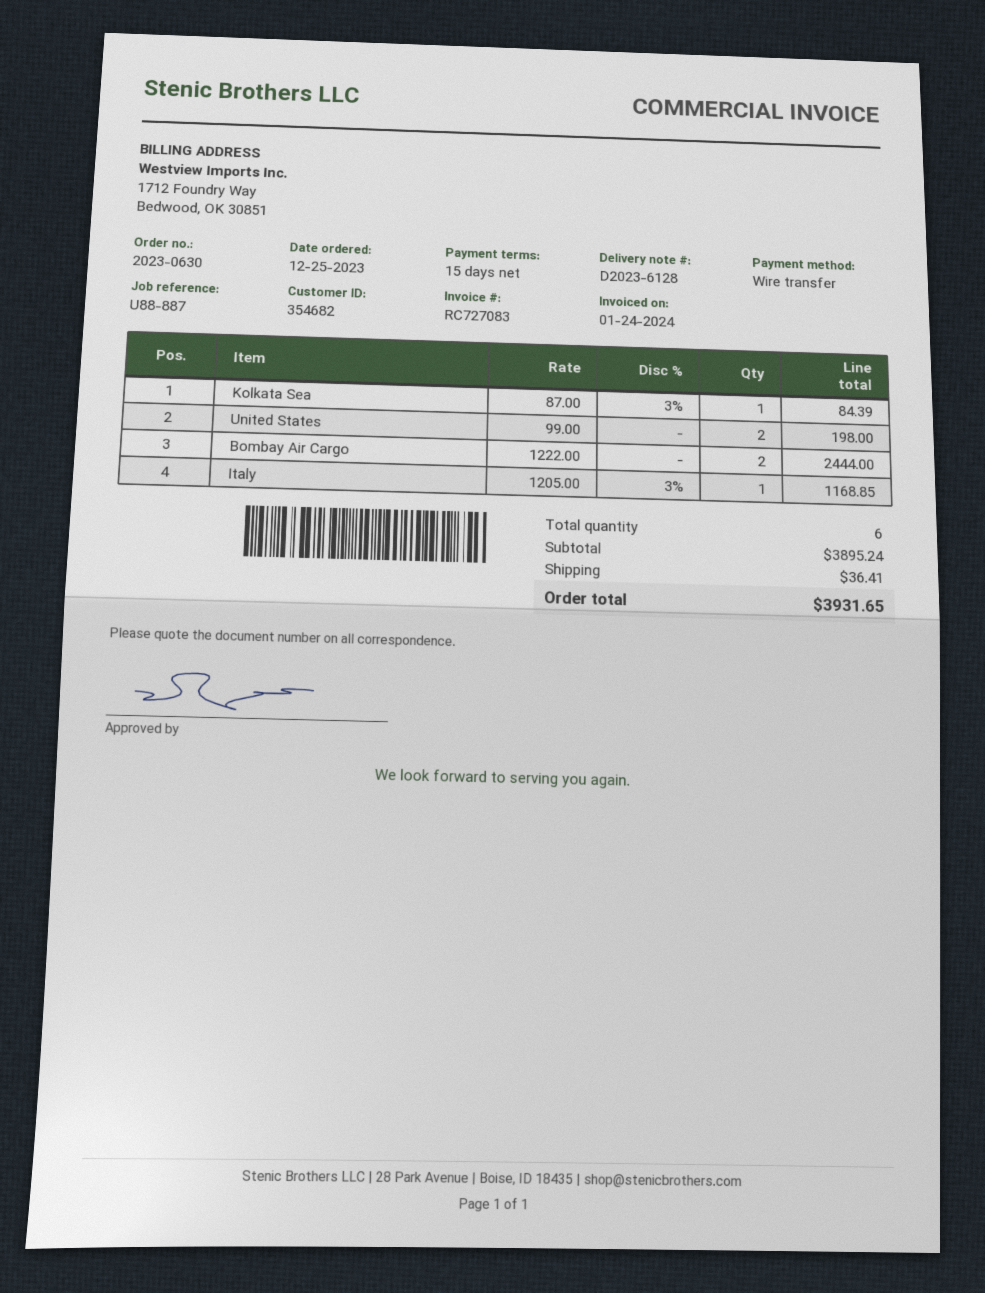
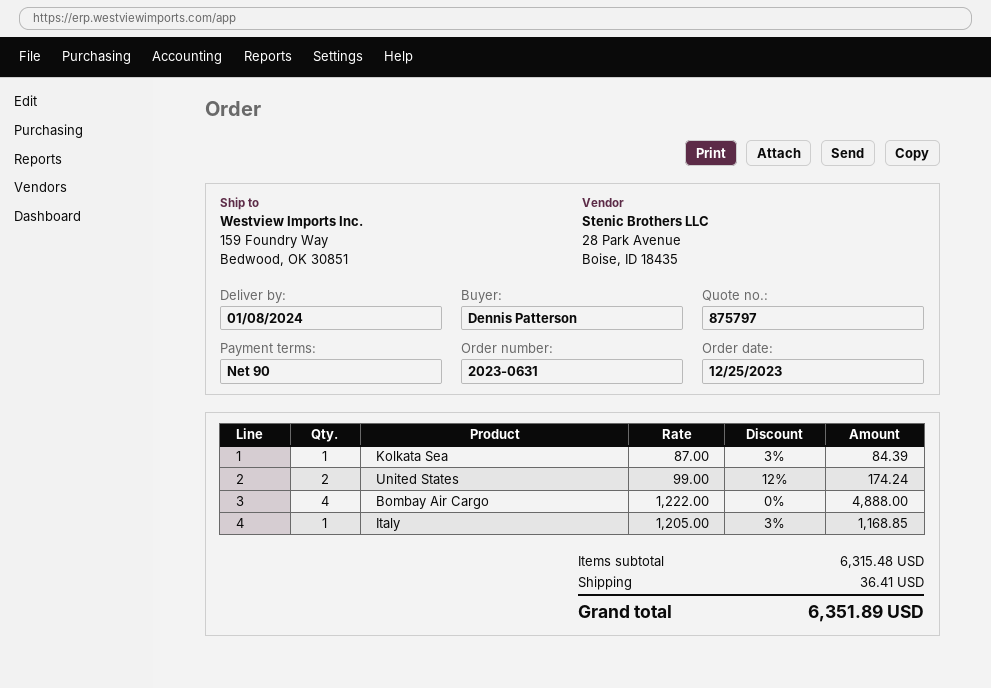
order number: 2023-0630 -> 2023-0631
payment terms: 15 days -> 90 days
United States: 2 x 99.00 = 198.00 -> 2 x 99.00 - 12% = 174.24
Bombay Air Cargo: 2 x 1222.00 = 2444.00 -> 4 x 1222.00 = 4888.00
subtotal: 3895.24 -> 6315.48
total: 3931.65 -> 6351.89

